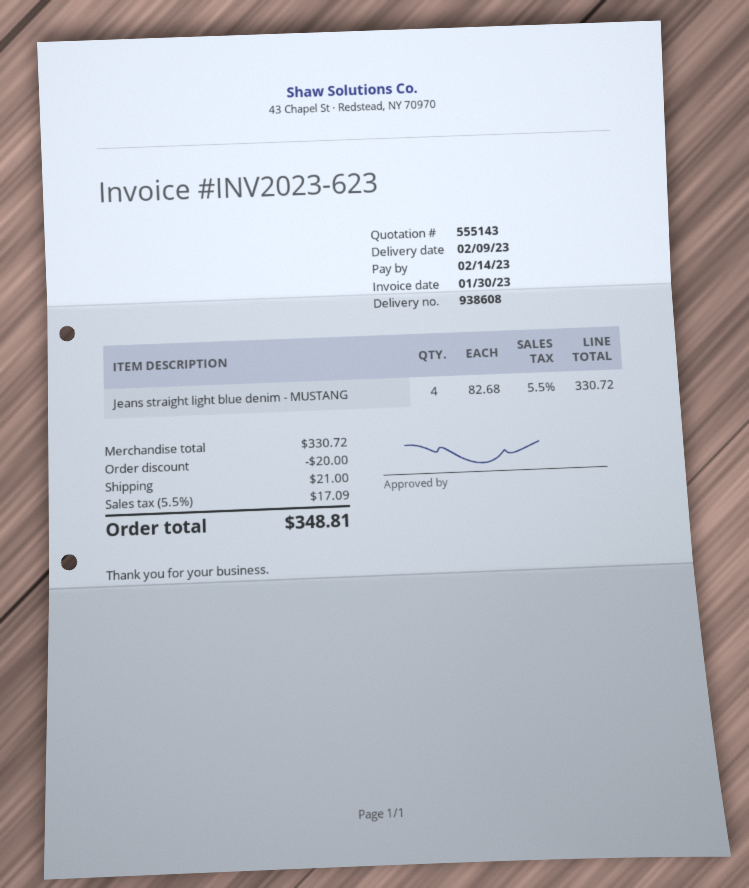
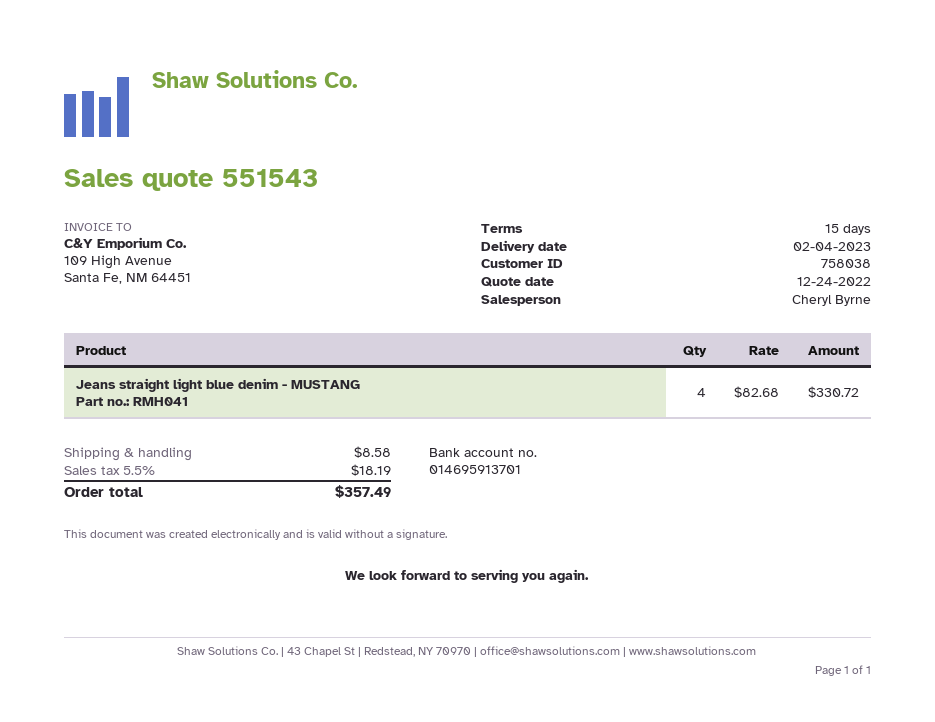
quote number: 555143 -> 551543
delivery date: 2023-02-09 -> 2023-02-04
discount: 20.00 -> none
shipping: 21.00 -> 8.58
tax: 5.5% = 17.09 -> 5.5% = 18.19
total: 348.81 -> 357.49

